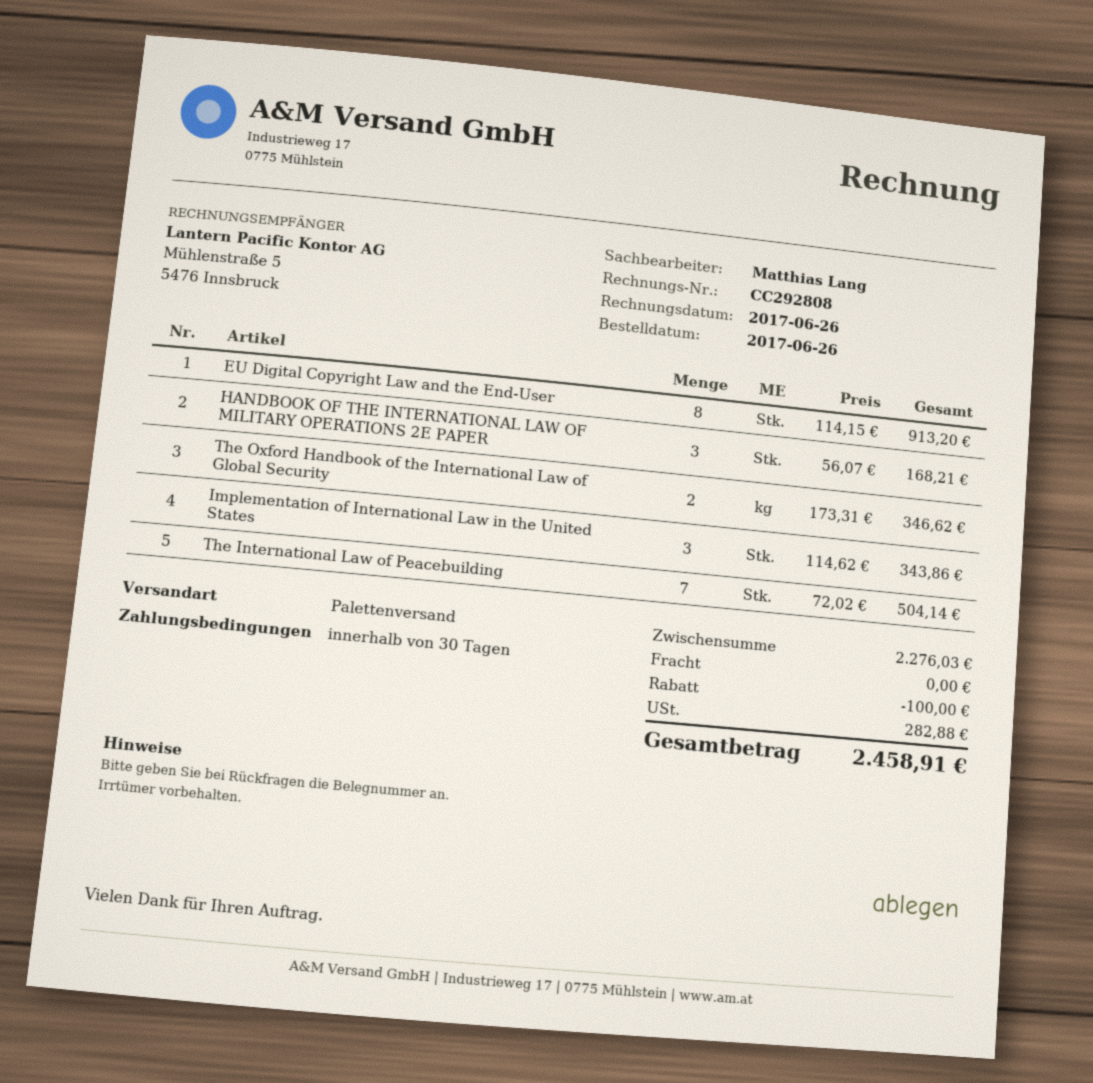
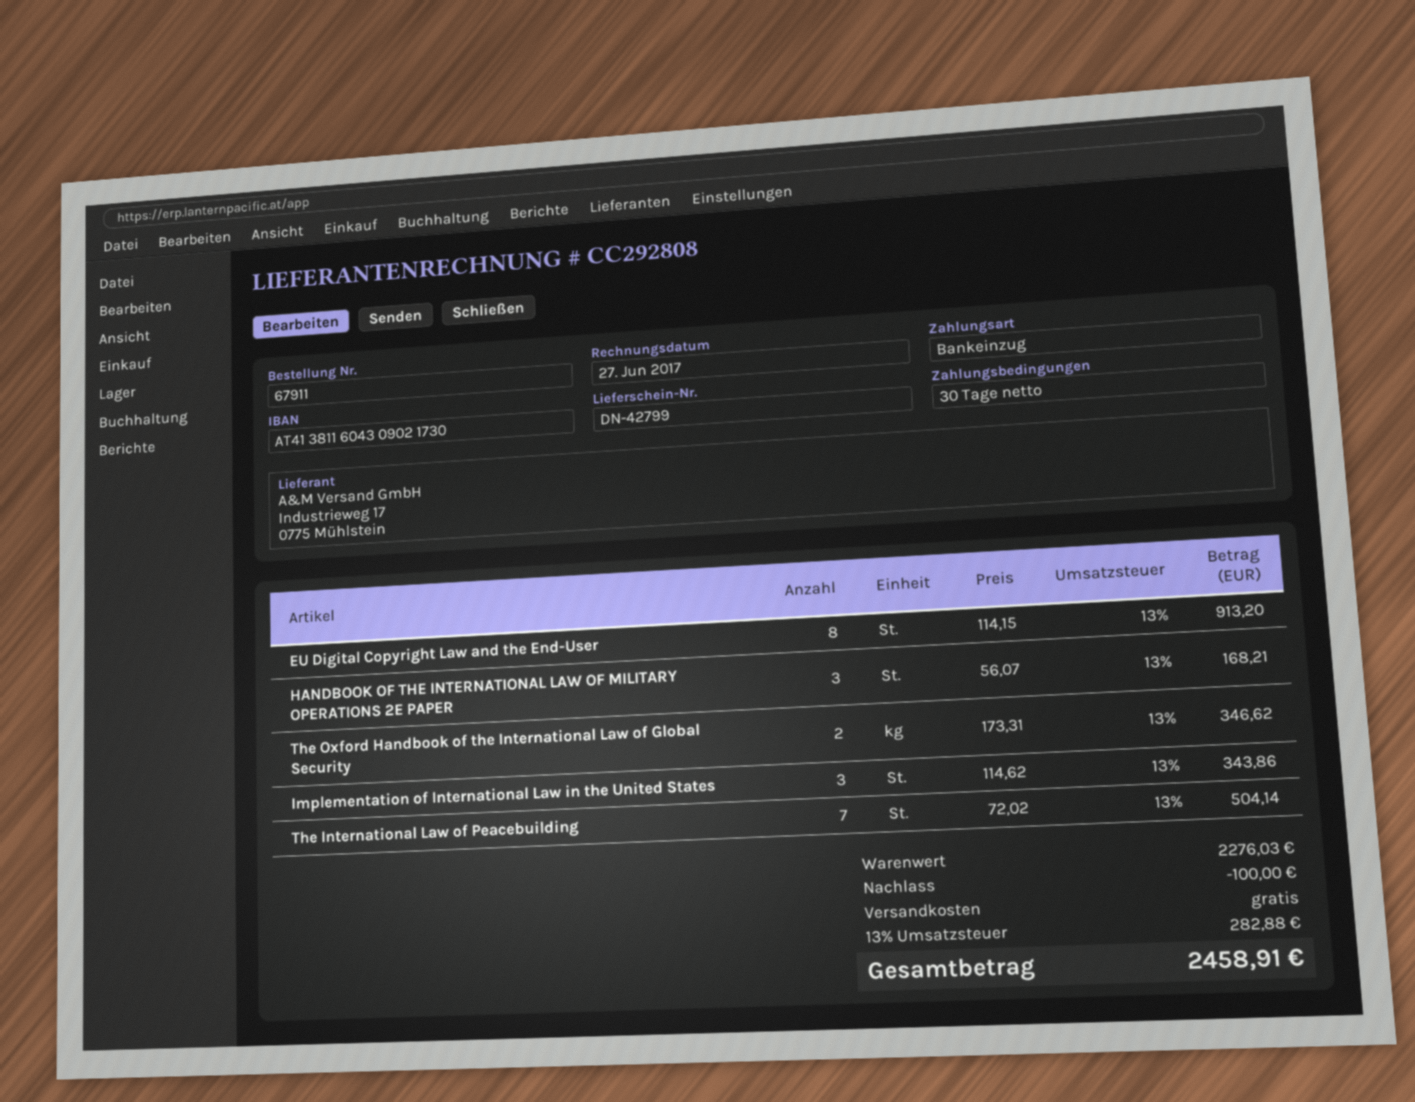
invoice date: 2017-06-26 -> 2017-06-27

